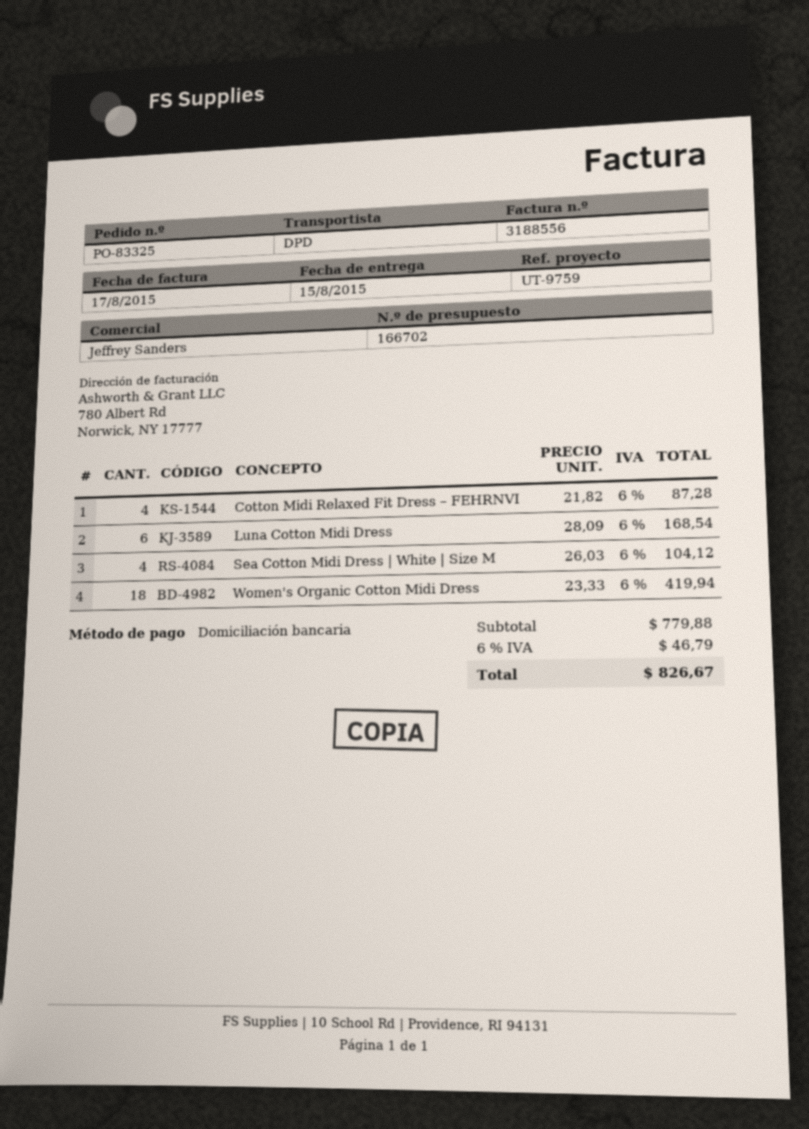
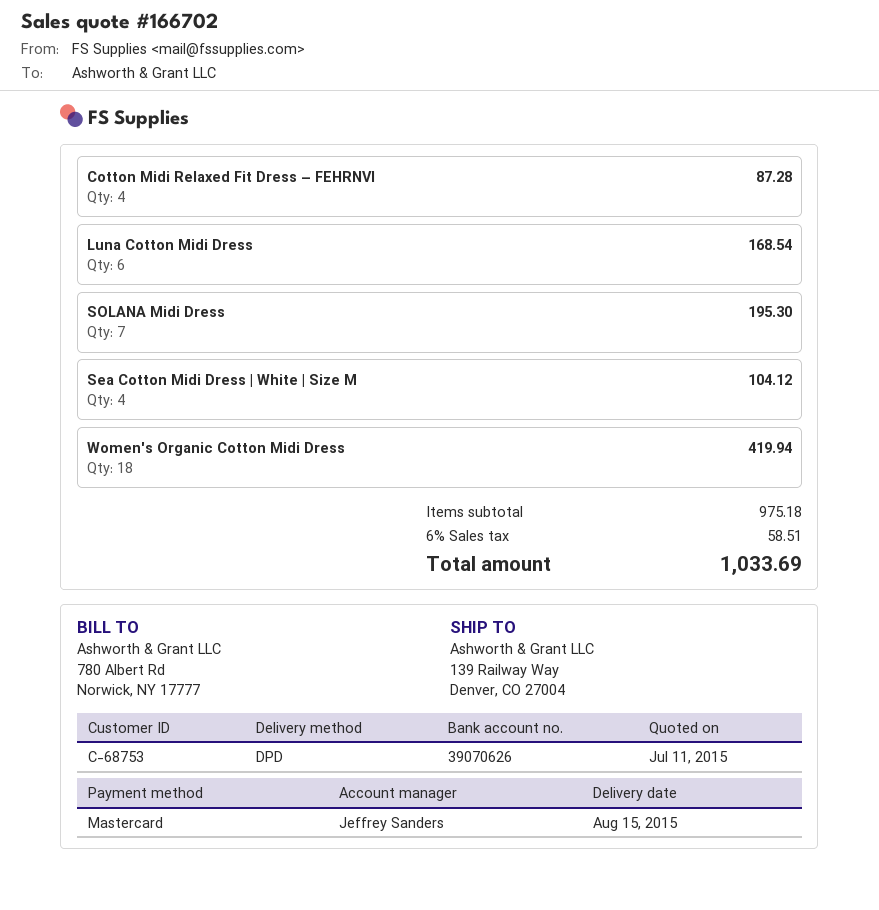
payment method: direct debit -> Mastercard
SOLANA Midi Dress: none -> 7 for 195.30
subtotal: 779.88 -> 975.18
tax: 6% = 46.79 -> 6% = 58.51
total: 826.67 -> 1033.69

